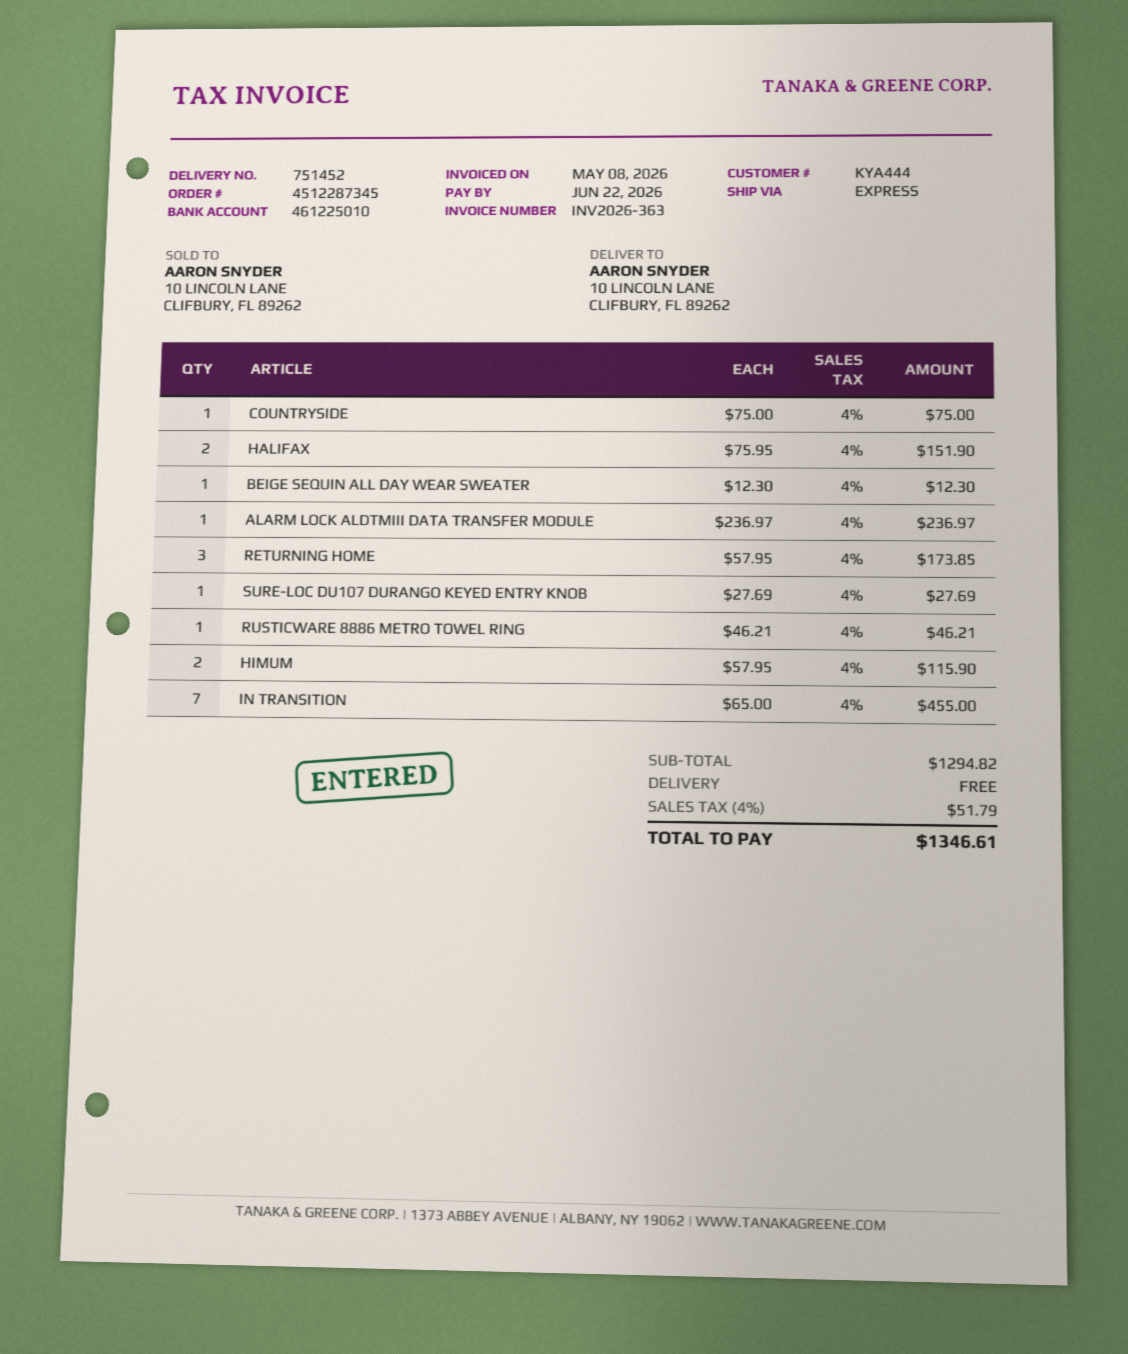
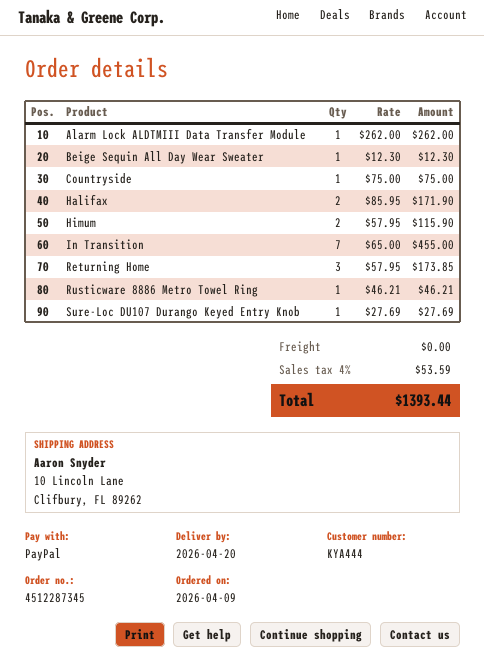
HALIFAX: 2 x 75.95 = 151.90 -> 2 x 85.95 = 171.90
ALARM LOCK ALDTMIII DATA TRANSFER MODULE: 1 x 236.97 = 236.97 -> 1 x 262.00 = 262.00
tax: 4% = 51.79 -> 4% = 53.59
total: 1346.61 -> 1393.44

